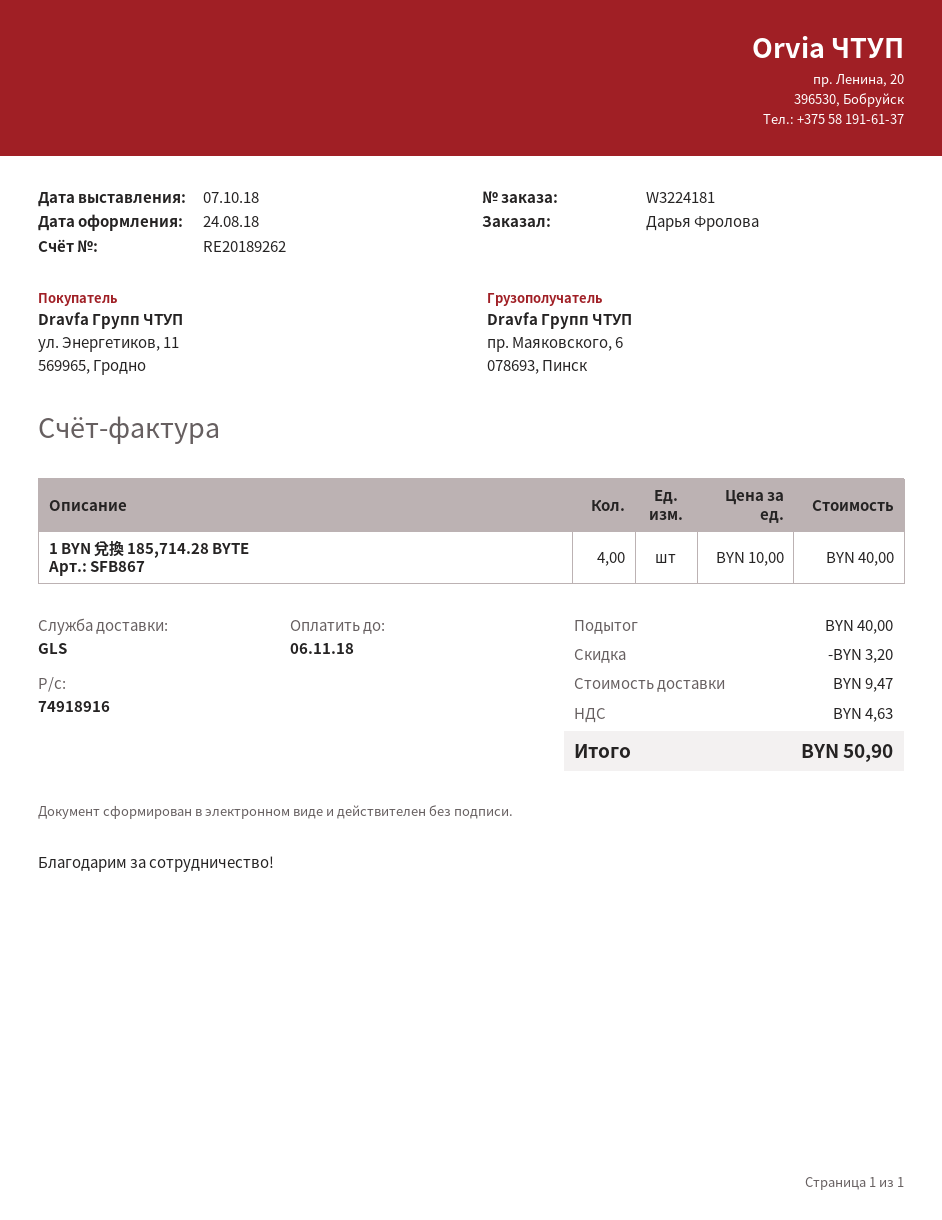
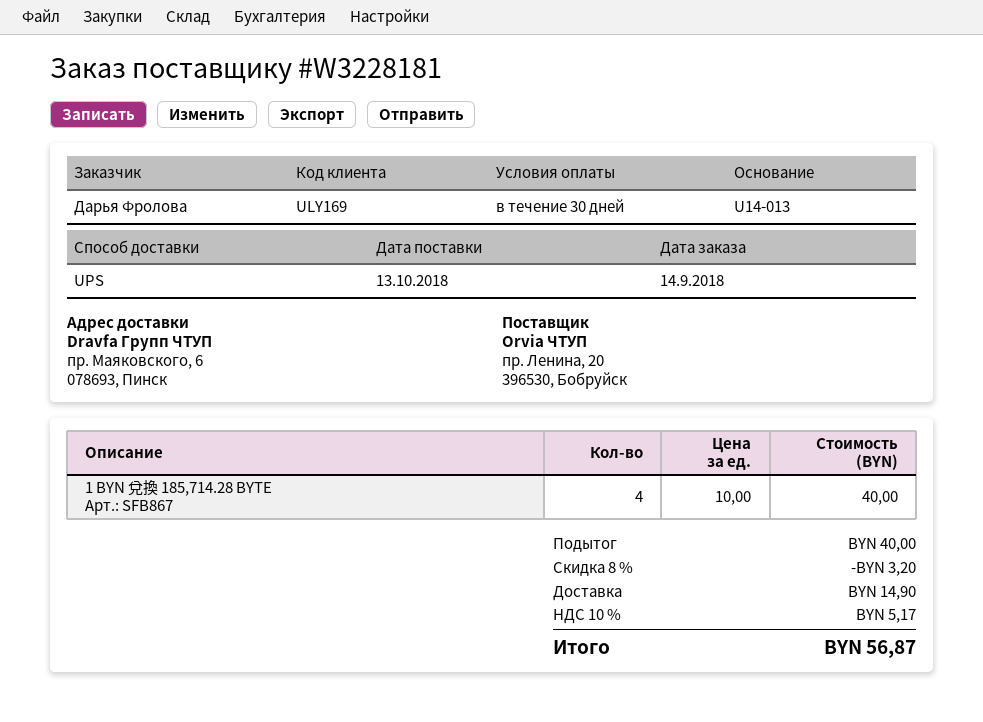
order number: W3224181 -> W3228181
order date: 2018-08-24 -> 2018-09-14
shipping method: GLS -> UPS
shipping: 9.47 -> 14.90
tax: 4.63 -> 5.17
total: 50.90 -> 56.87

